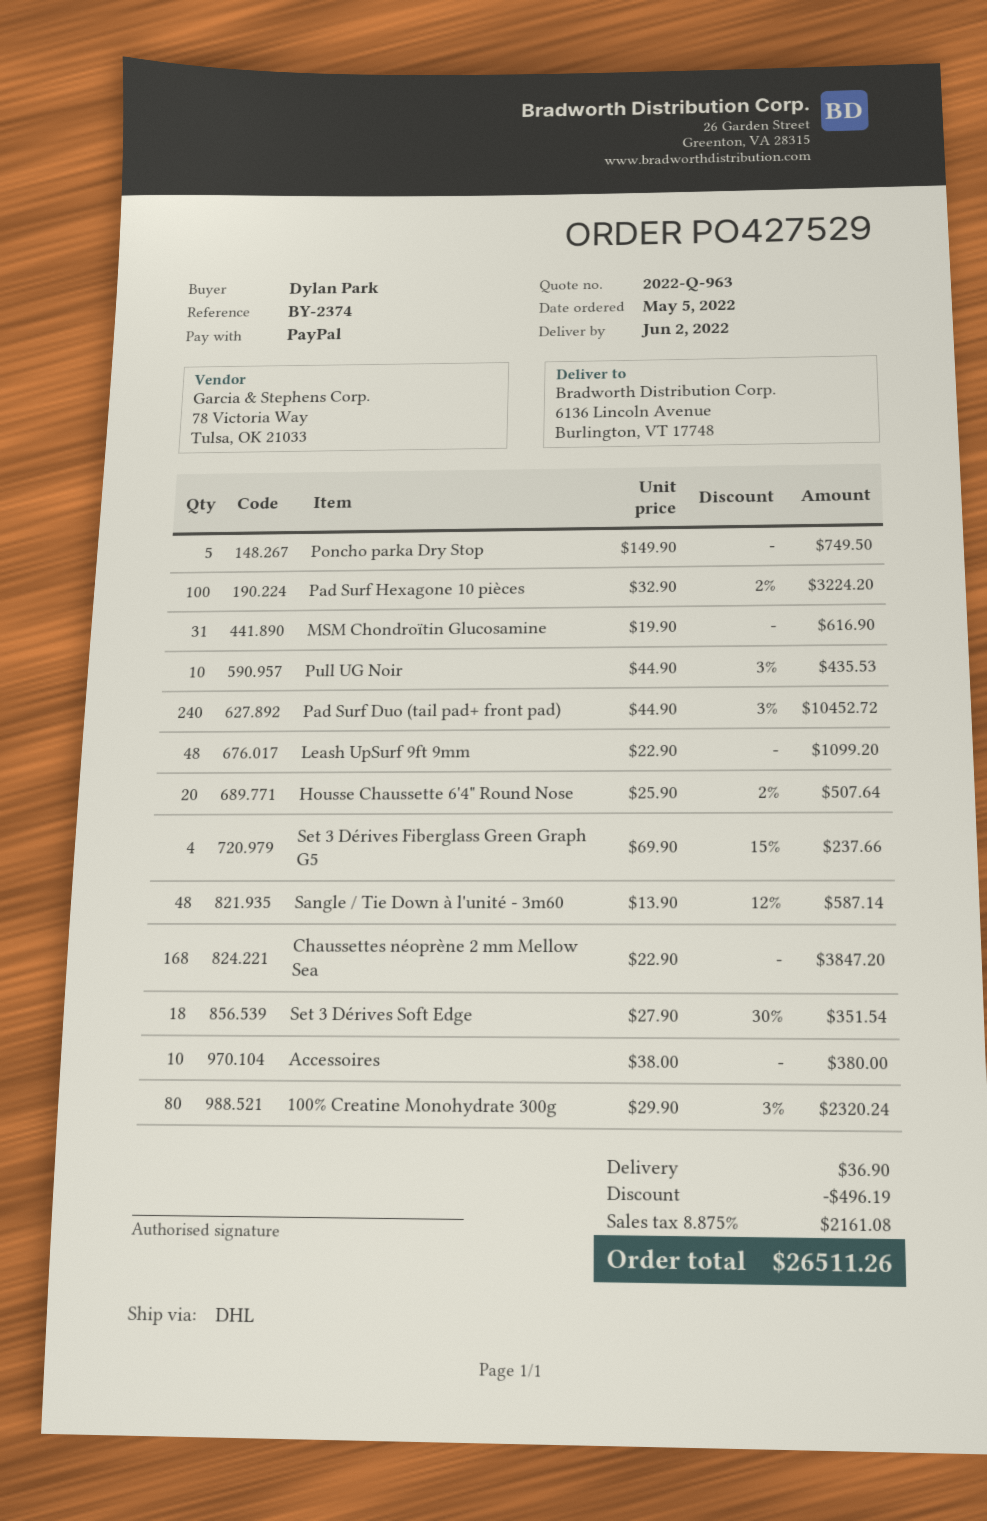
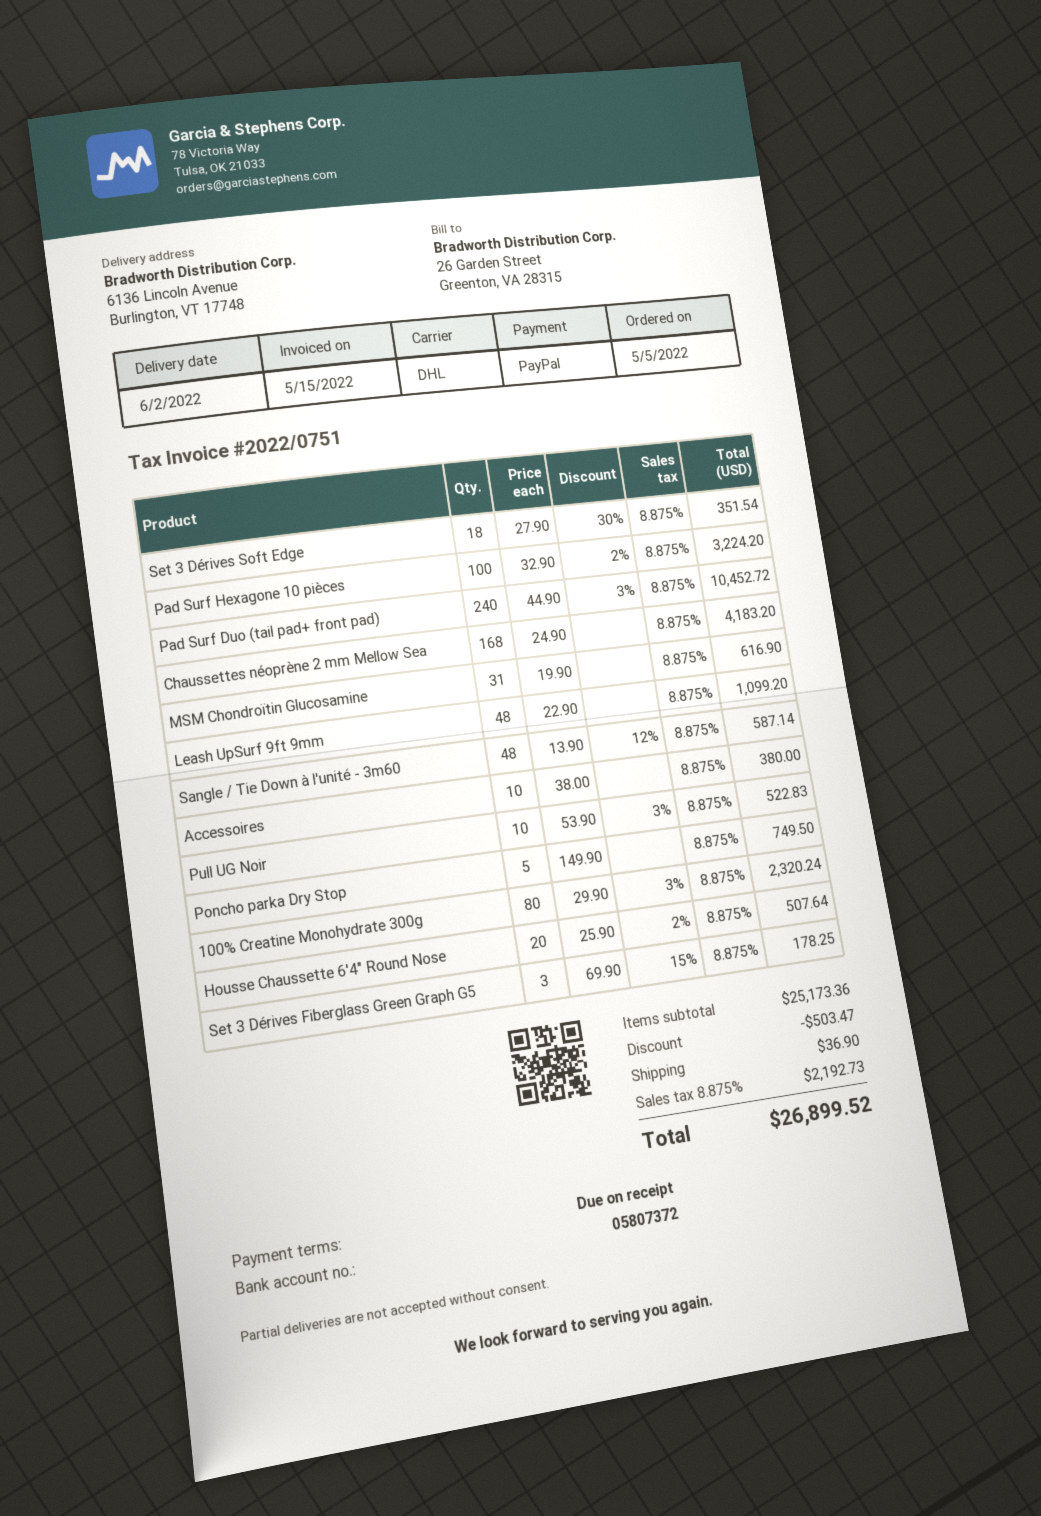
Pull UG Noir: 10 x 44.90 - 3% = 435.53 -> 10 x 53.90 - 3% = 522.83
Set 3 Dérives Fiberglass Green Graph G5: 4 x 69.90 - 15% = 237.66 -> 3 x 69.90 - 15% = 178.25
Chaussettes néoprène 2 mm Mellow Sea: 168 x 22.90 = 3847.20 -> 168 x 24.90 = 4183.20
discount: 496.19 -> 503.47
tax: 8.875% = 2161.08 -> 8.875% = 2192.73
total: 26511.26 -> 26899.52

